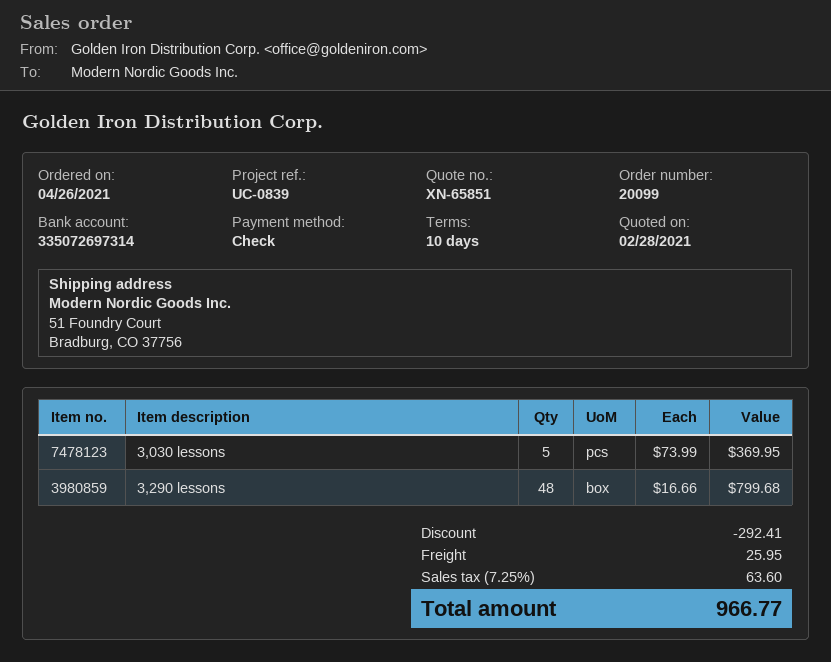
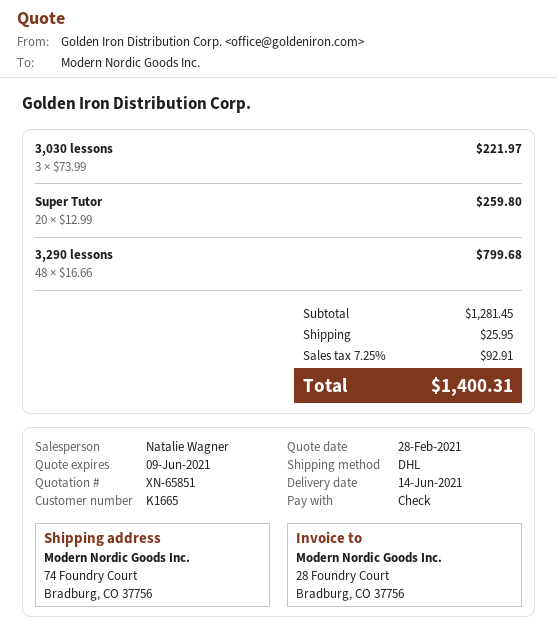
ship to: 51 Foundry Court, Bradburg, CO 37756 -> 74 Foundry Court, Bradburg, CO 37756
3,030 lessons: 5 x 73.99 = 369.95 -> 3 x 73.99 = 221.97
Super Tutor: none -> 20 x 12.99 = 259.80
discount: 292.41 -> none
tax: 7.25% = 63.60 -> 7.25% = 92.91
total: 966.77 -> 1400.31

